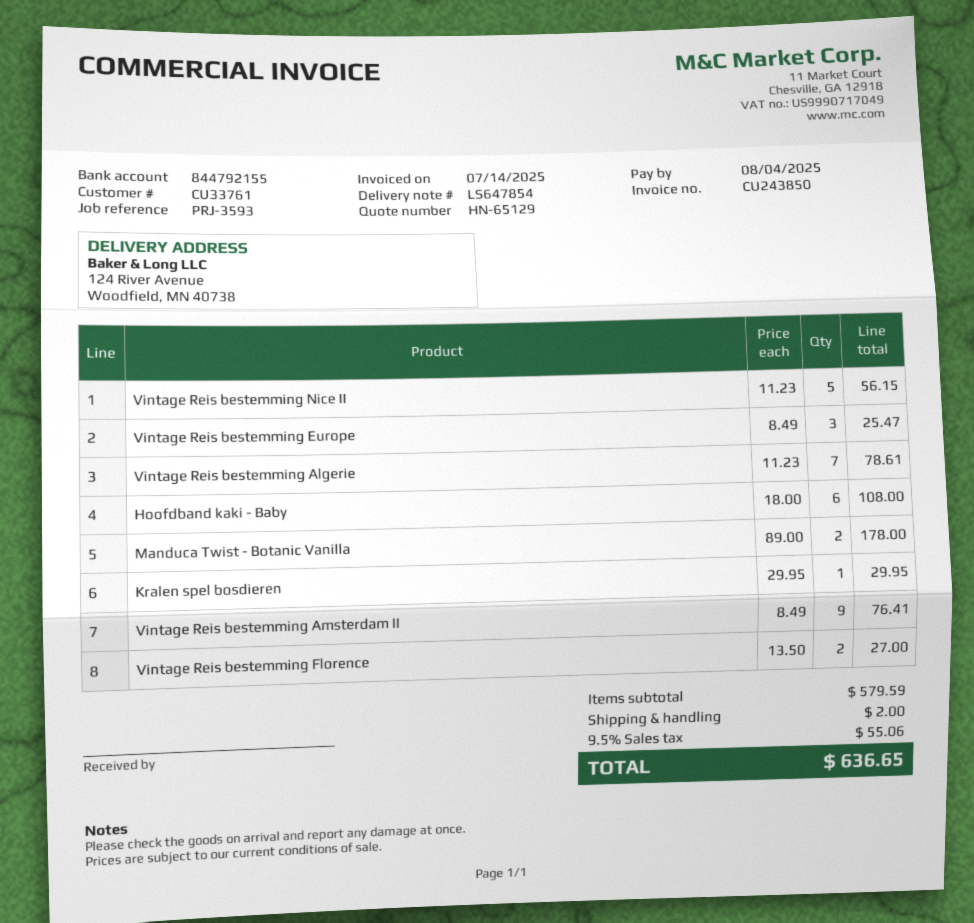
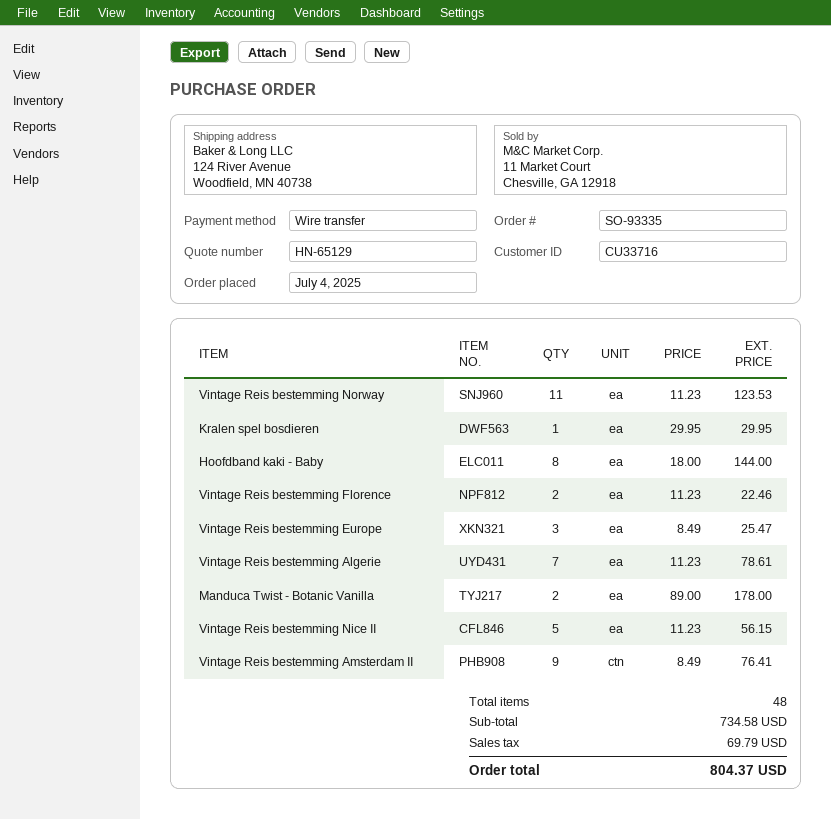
customer number: CU33761 -> CU33716
Hoofdband kaki - Baby: 6 x 18.00 = 108.00 -> 8 x 18.00 = 144.00
Vintage Reis bestemming Florence: 2 x 13.50 = 27.00 -> 2 x 11.23 = 22.46
Vintage Reis bestemming Norway: none -> 11 x 11.23 = 123.53
subtotal: 579.59 -> 734.58
shipping: 2.00 -> none
tax: 55.06 -> 69.79
total: 636.65 -> 804.37

